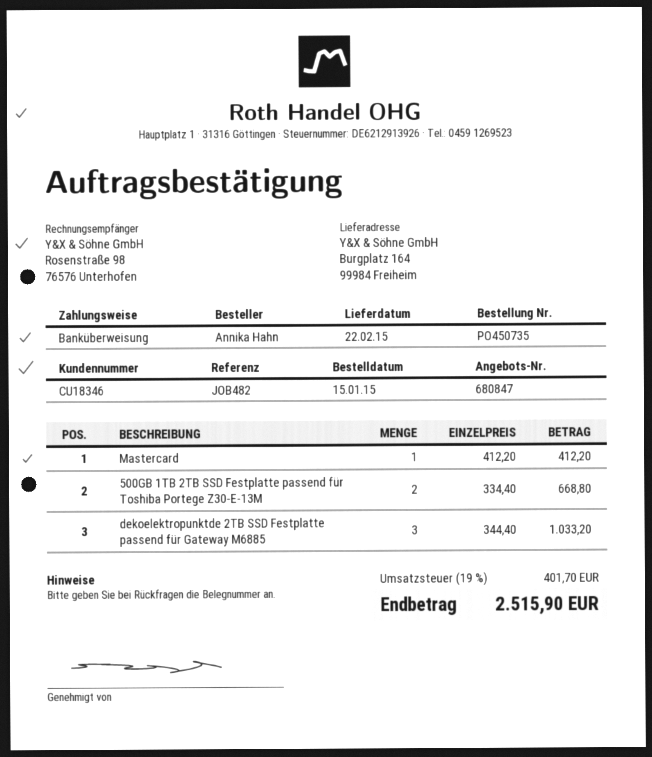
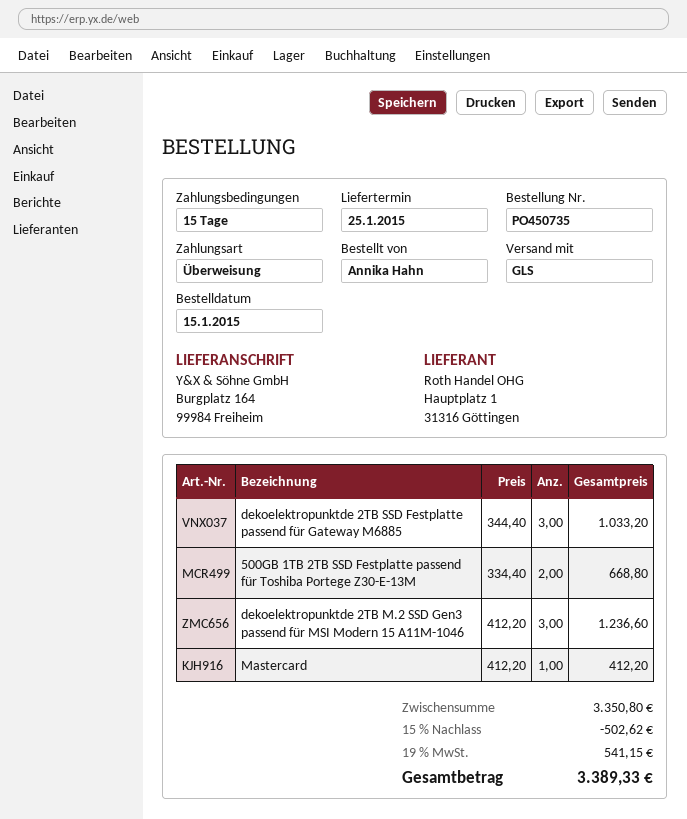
delivery date: 2015-02-22 -> 2015-01-25
dekoelektropunktde 2TB M.2 SSD Gen3 passend für MSI Modern 15 A11M-1046: none -> 3 x 412.20 = 1236.60
discount: none -> 15% = 502.62
tax: 19% = 401.70 -> 19% = 541.15
total: 2515.90 -> 3389.33

